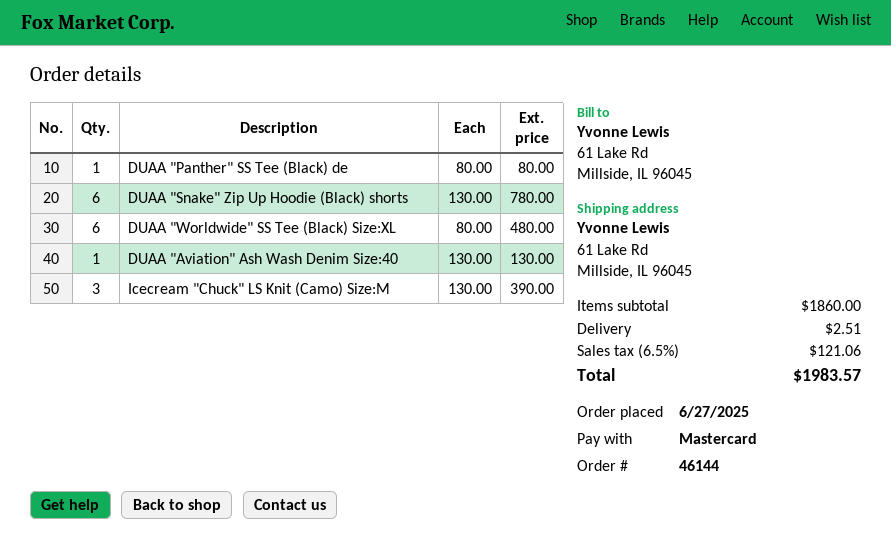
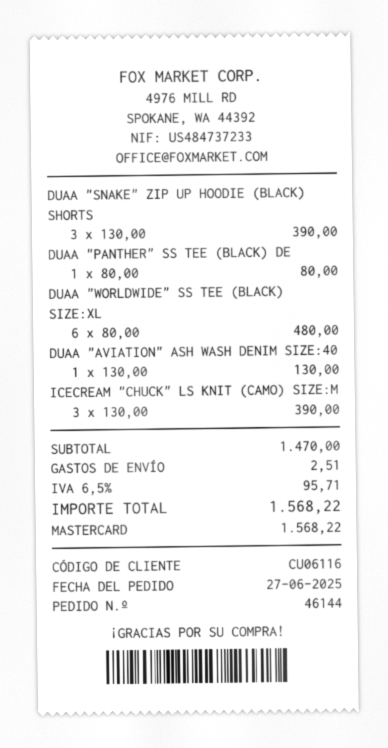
DUAA "Snake" Zip Up Hoodie (Black) shorts: 6 x 130.00 = 780.00 -> 3 x 130.00 = 390.00
subtotal: 1860.00 -> 1470.00
tax: 6.5% = 121.06 -> 6.5% = 95.71
total: 1983.57 -> 1568.22

